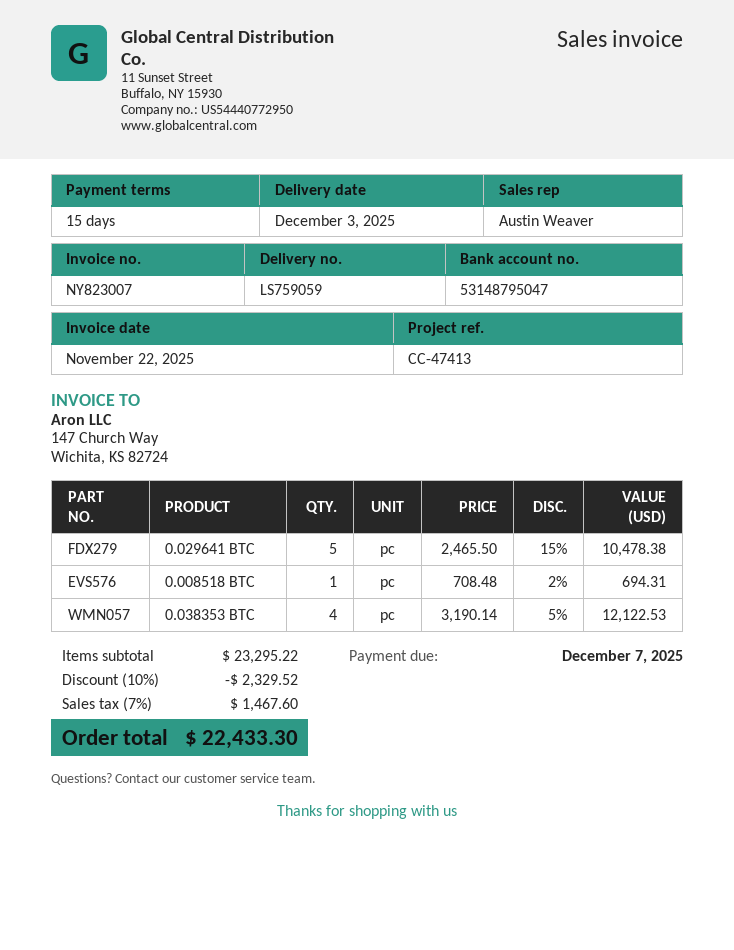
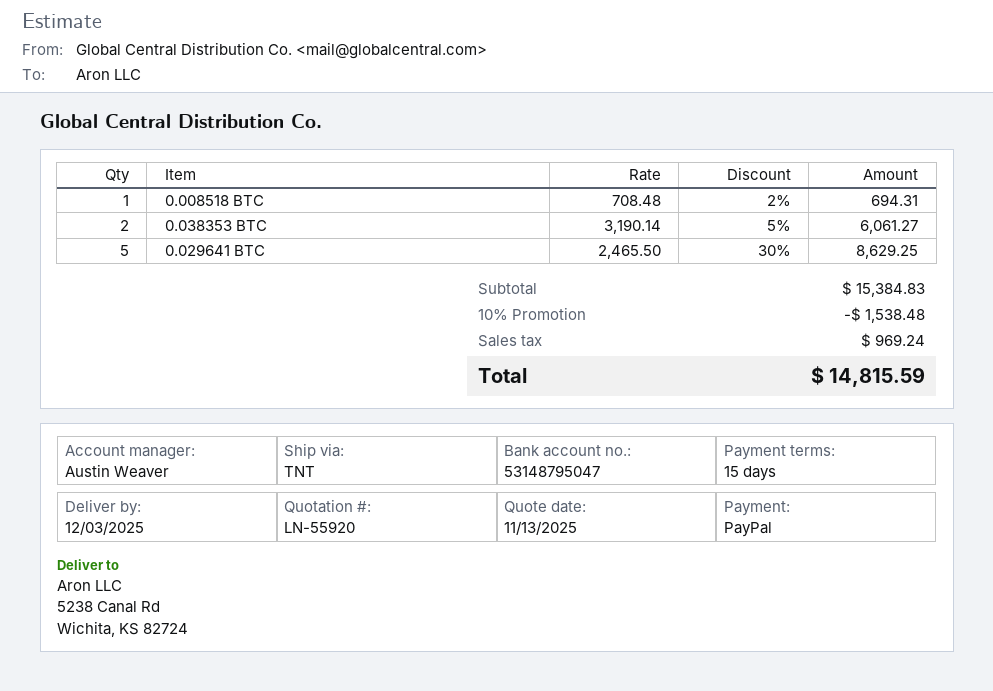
0.029641 BTC: 5 x 2465.50 - 15% = 10478.38 -> 5 x 2465.50 - 30% = 8629.25
0.038353 BTC: 4 x 3190.14 - 5% = 12122.53 -> 2 x 3190.14 - 5% = 6061.27
subtotal: 23295.22 -> 15384.83
discount: 10% = 2329.52 -> 10% = 1538.48
tax: 1467.60 -> 969.24
total: 22433.30 -> 14815.59

